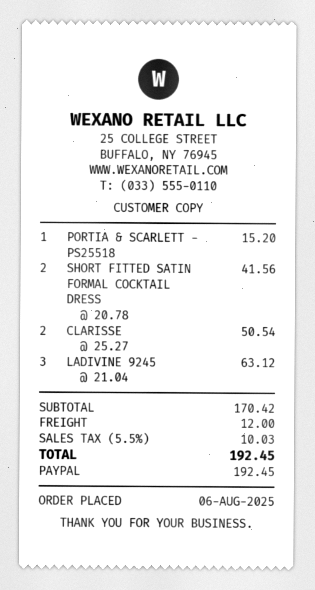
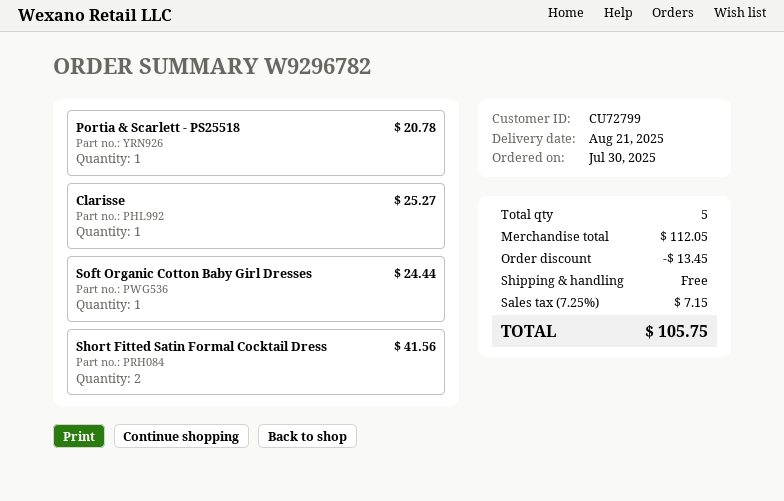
order date: 2025-08-06 -> 2025-07-30
PORTIA & SCARLETT - PS25518: 1 for 15.20 -> 1 for 20.78
CLARISSE: 2 for 50.54 -> 1 for 25.27
LADIVINE 9245: 3 for 63.12 -> none
Soft Organic Cotton Baby Girl Dresses: none -> 1 for 24.44
subtotal: 170.42 -> 112.05
discount: none -> 13.45
shipping: 12.00 -> 0.00
tax: 5.5% = 10.03 -> 7.25% = 7.15
total: 192.45 -> 105.75

